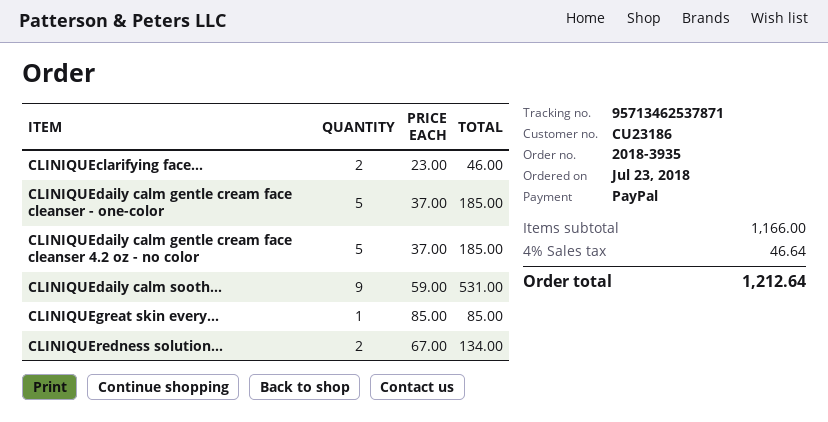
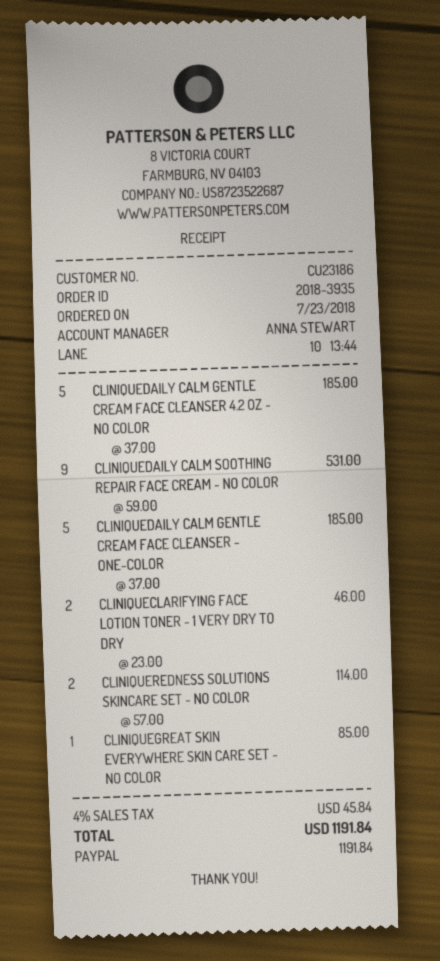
CLINIQUEredness solution...: 2 x 67.00 = 134.00 -> 2 x 57.00 = 114.00
tax: 4% = 46.64 -> 4% = 45.84
total: 1212.64 -> 1191.84

